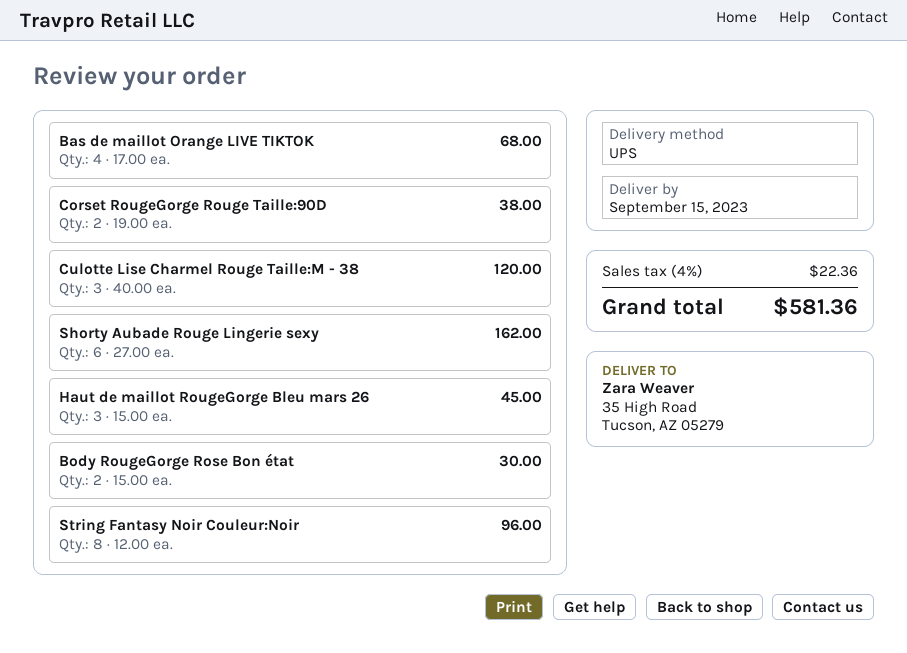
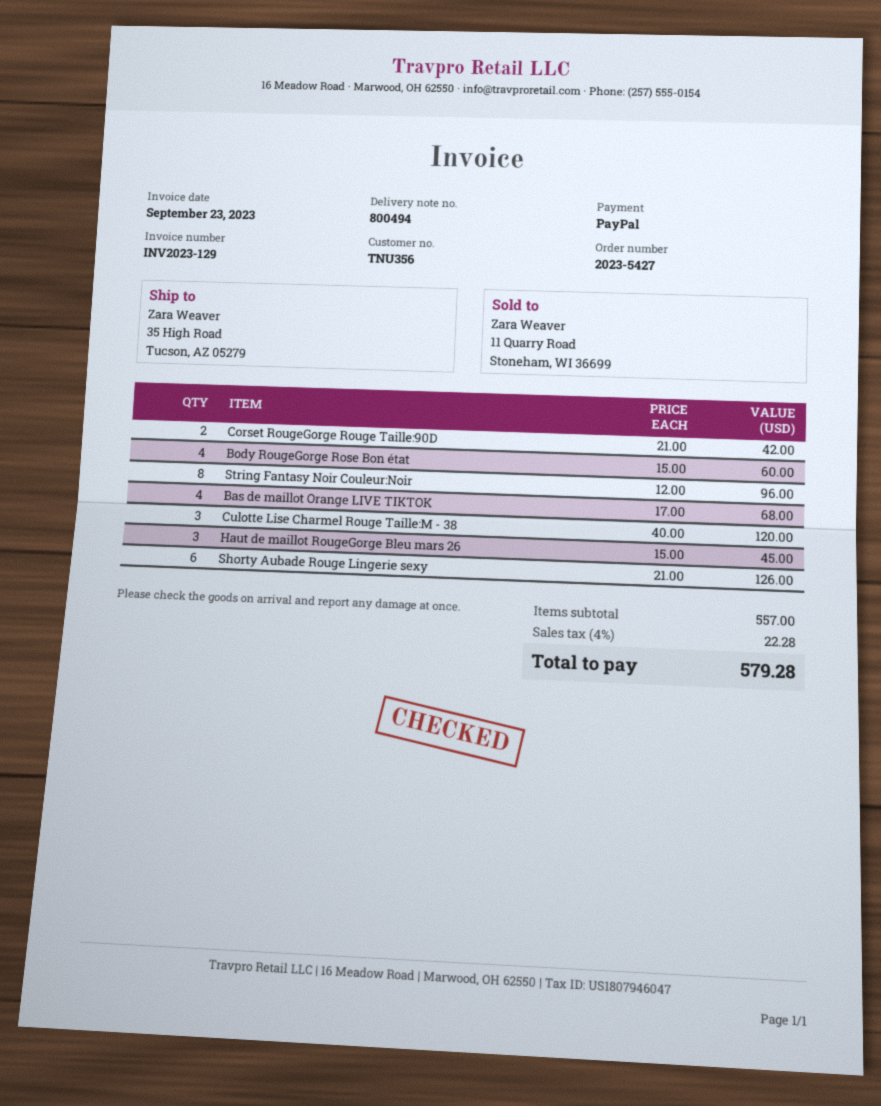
Corset RougeGorge Rouge Taille:90D: 2 x 19.00 = 38.00 -> 2 x 21.00 = 42.00
Shorty Aubade Rouge Lingerie sexy: 6 x 27.00 = 162.00 -> 6 x 21.00 = 126.00
Body RougeGorge Rose Bon état: 2 x 15.00 = 30.00 -> 4 x 15.00 = 60.00
tax: 4% = 22.36 -> 4% = 22.28
total: 581.36 -> 579.28

